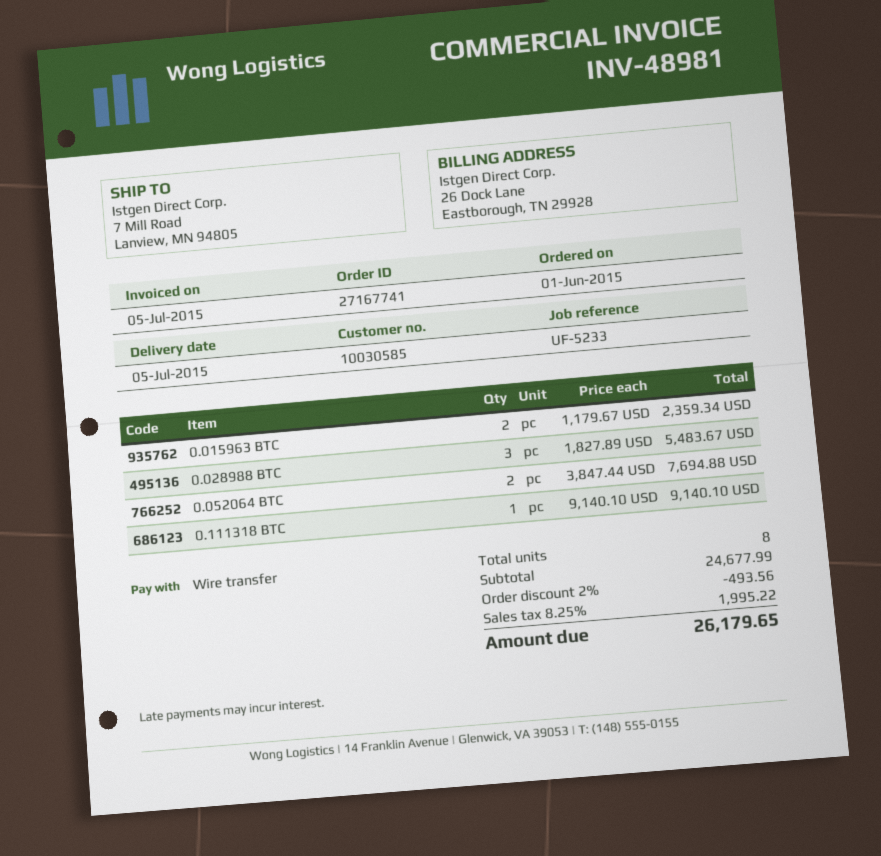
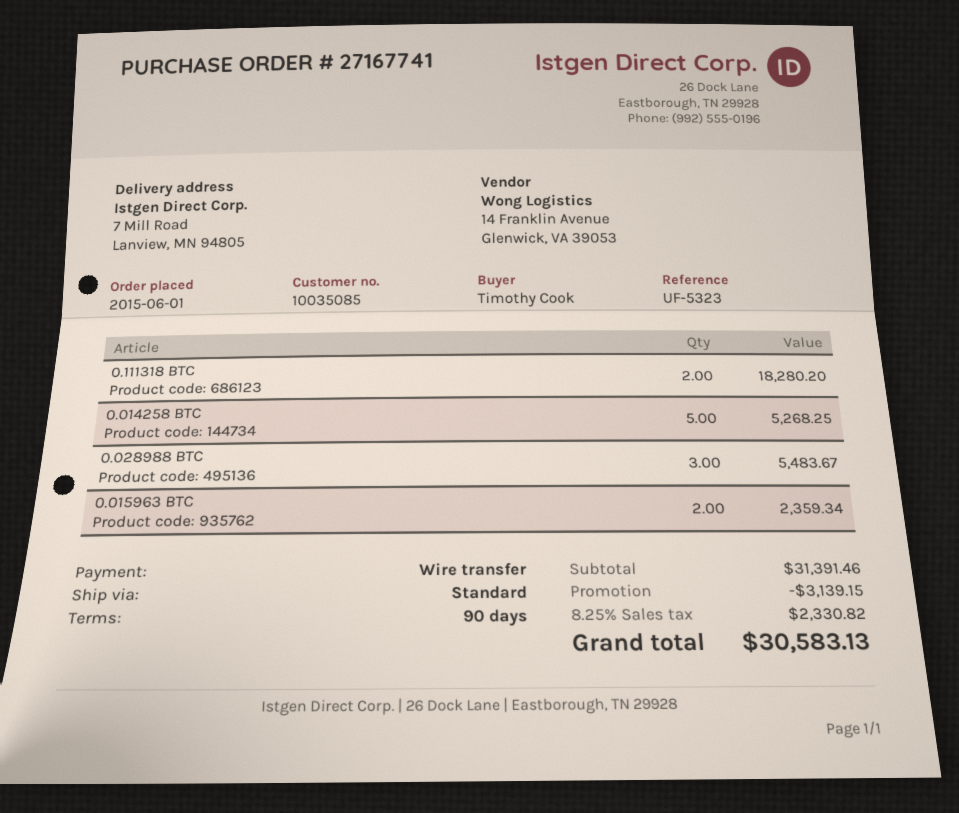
customer number: 10030585 -> 10035085
reference: UF-5233 -> UF-5323
0.052064 BTC: 2 for 7694.88 -> none
0.111318 BTC: 1 for 9140.10 -> 2 for 18280.20
0.014258 BTC: none -> 5 for 5268.25
subtotal: 24677.99 -> 31391.46
discount: 493.56 -> 3139.15
tax: 8.25% = 1995.22 -> 8.25% = 2330.82
total: 26179.65 -> 30583.13

